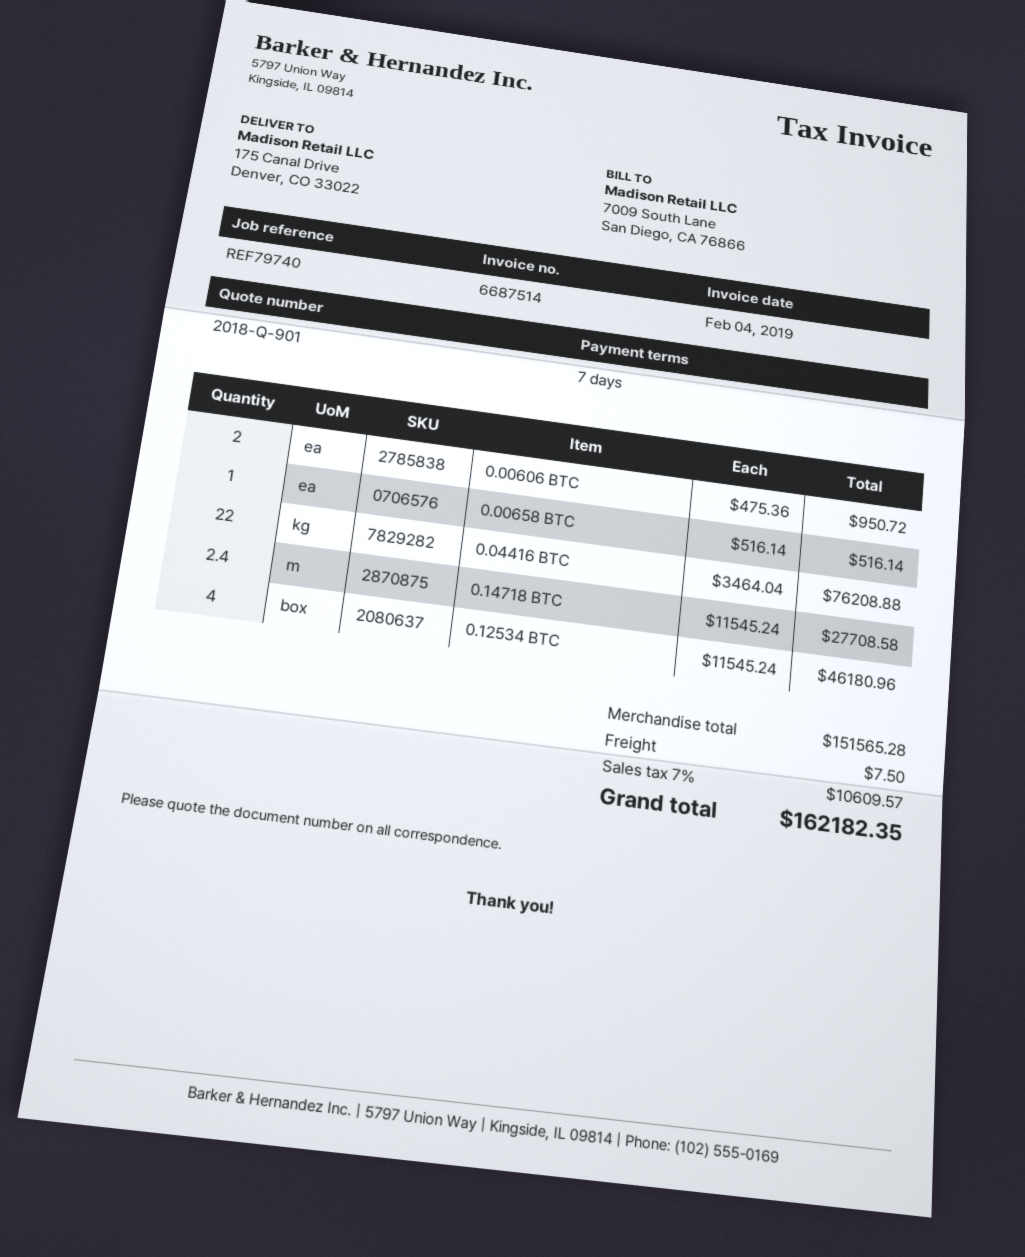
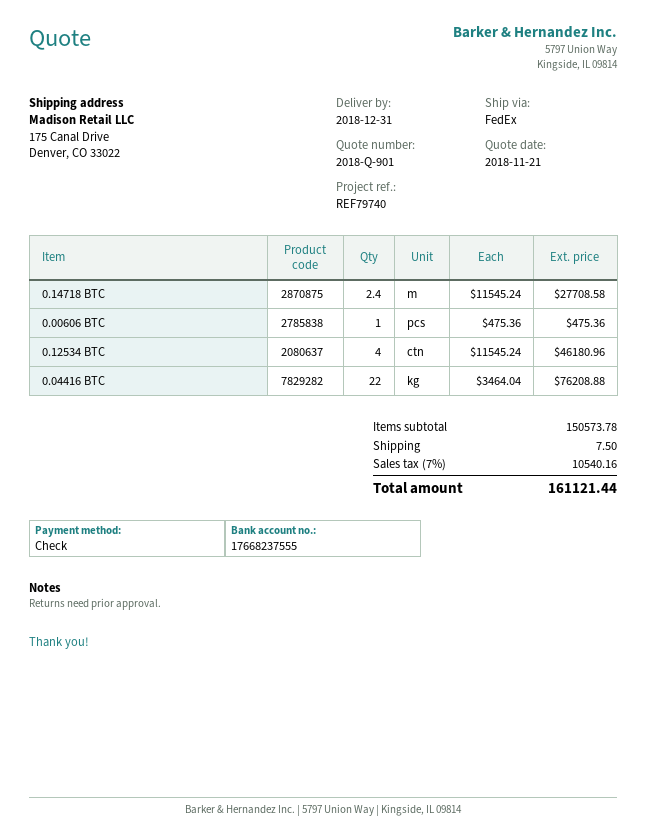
0.00606 BTC: 2 x 475.36 = 950.72 -> 1 x 475.36 = 475.36
0.00658 BTC: 1 x 516.14 = 516.14 -> none
subtotal: 151565.28 -> 150573.78
tax: 7% = 10609.57 -> 7% = 10540.16
total: 162182.35 -> 161121.44

